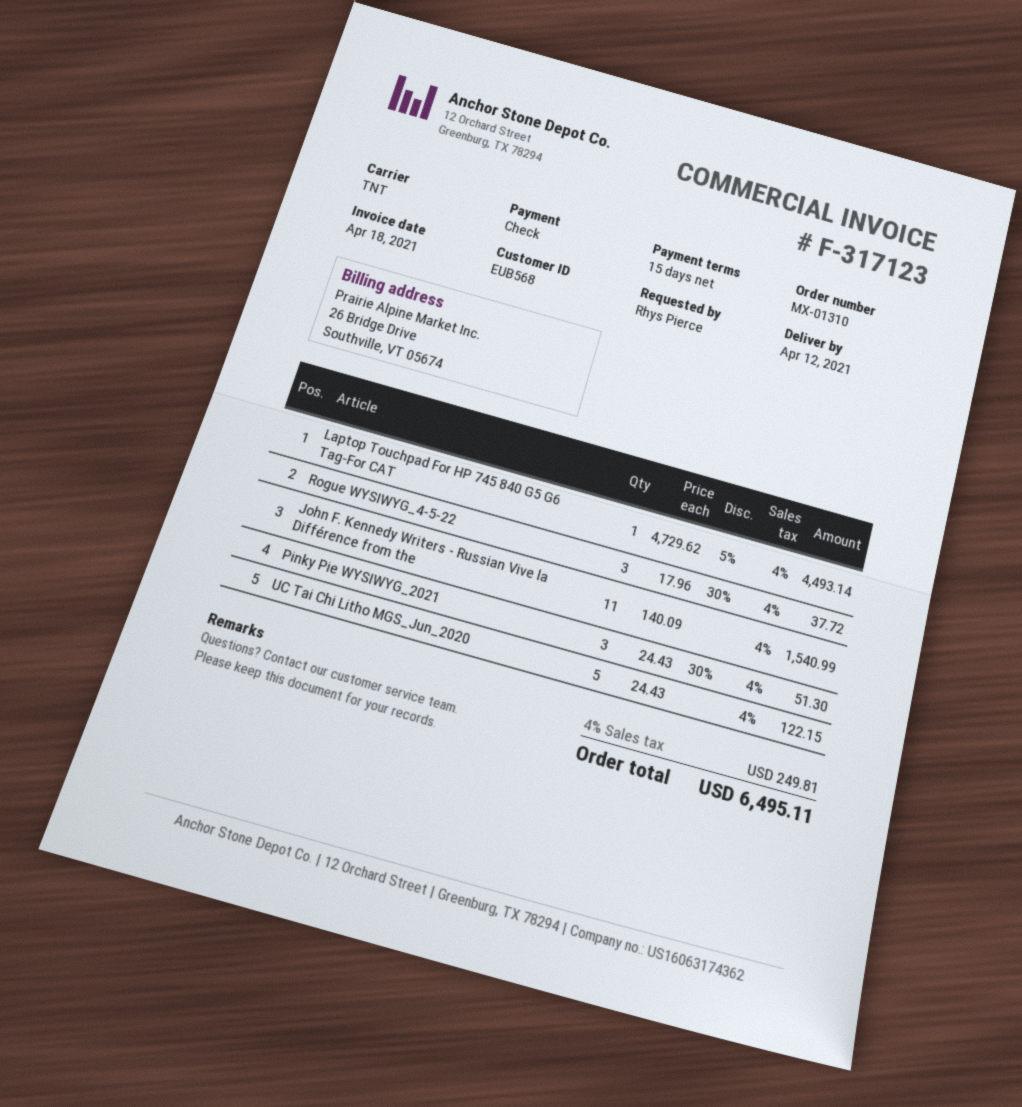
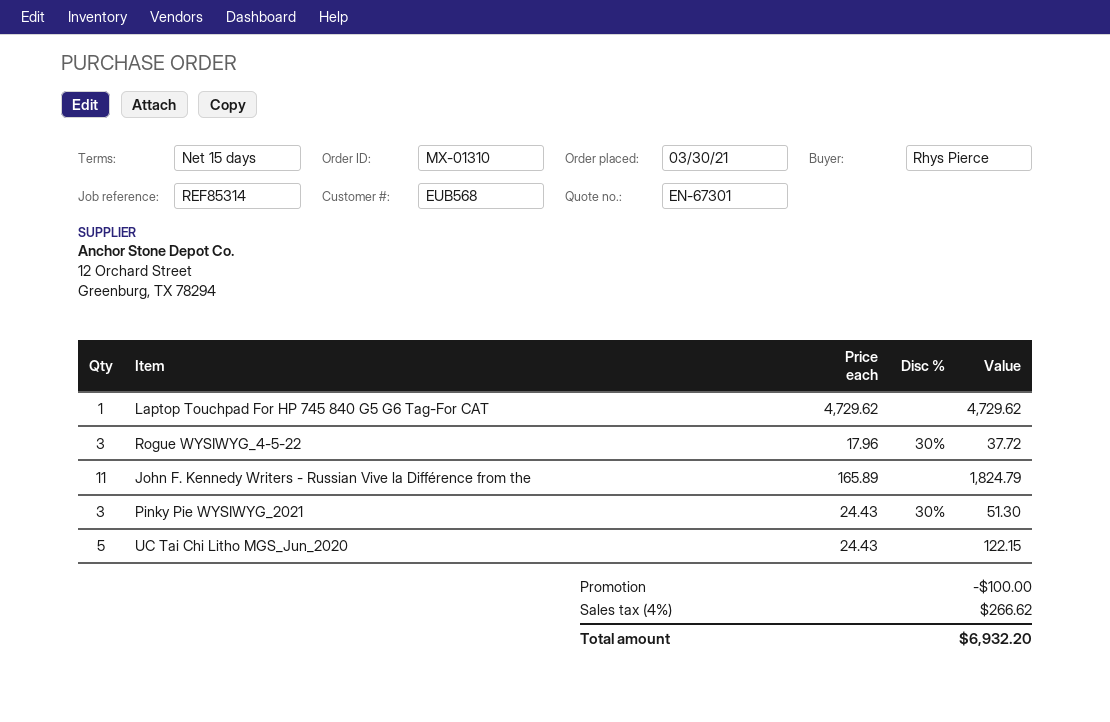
Laptop Touchpad For HP 745 840 G5 G6 Tag-For CAT: 1 x 4729.62 - 5% = 4493.14 -> 1 x 4729.62 = 4729.62
John F. Kennedy Writers - Russian Vive la Différence from the: 11 x 140.09 = 1540.99 -> 11 x 165.89 = 1824.79
discount: none -> 100.00
tax: 4% = 249.81 -> 4% = 266.62
total: 6495.11 -> 6932.20

